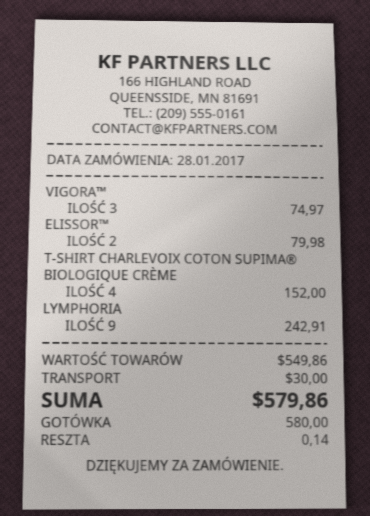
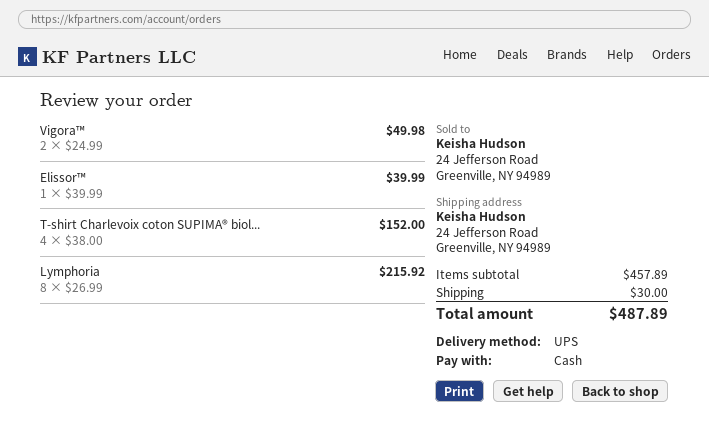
VIGORA™: 3 for 74.97 -> 2 for 49.98
ELISSOR™: 2 for 79.98 -> 1 for 39.99
LYMPHORIA: 9 for 242.91 -> 8 for 215.92
subtotal: 549.86 -> 457.89
total: 579.86 -> 487.89

